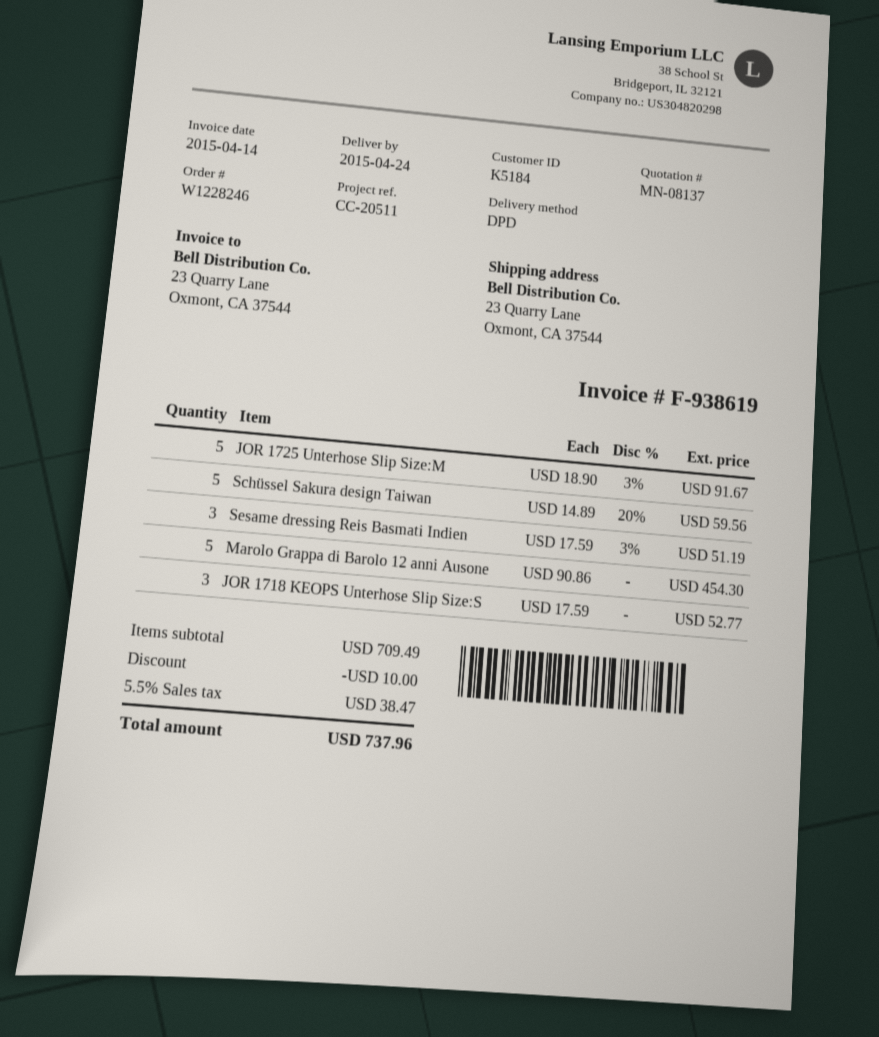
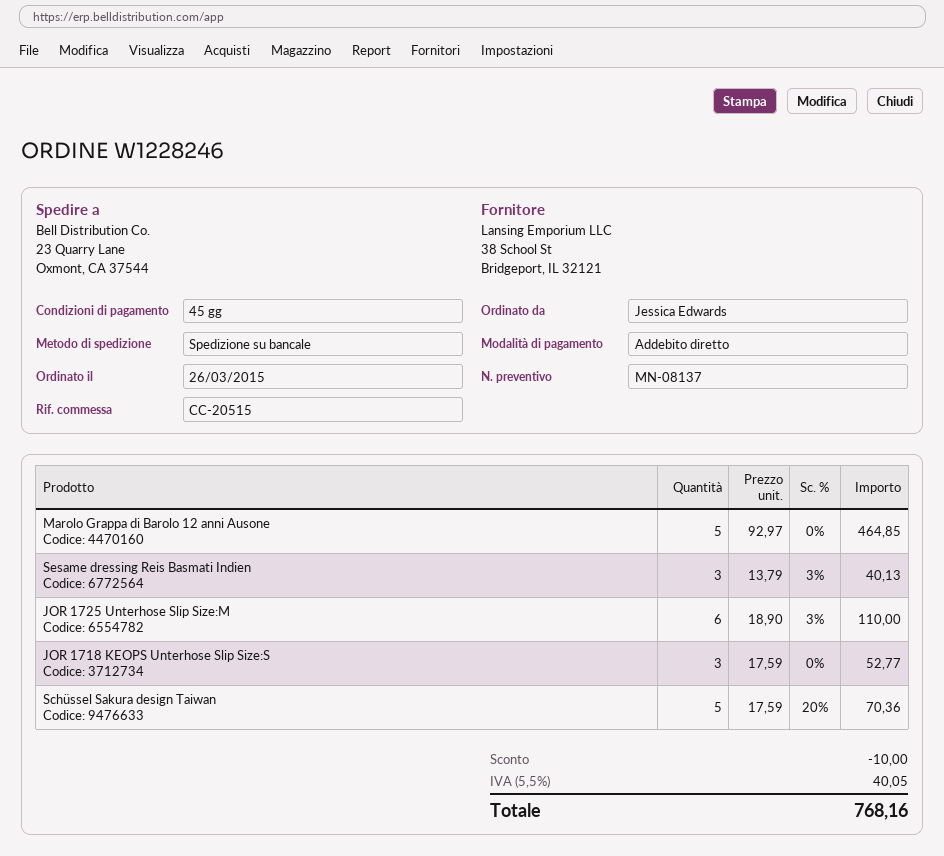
reference: CC-20511 -> CC-20515
shipping method: DPD -> pallet freight
JOR 1725 Unterhose Slip Size:M: 5 x 18.90 - 3% = 91.67 -> 6 x 18.90 - 3% = 110.00
Schüssel Sakura design Taiwan: 5 x 14.89 - 20% = 59.56 -> 5 x 17.59 - 20% = 70.36
Sesame dressing Reis Basmati Indien: 3 x 17.59 - 3% = 51.19 -> 3 x 13.79 - 3% = 40.13
Marolo Grappa di Barolo 12 anni Ausone: 5 x 90.86 = 454.30 -> 5 x 92.97 = 464.85
tax: 5.5% = 38.47 -> 5.5% = 40.05
total: 737.96 -> 768.16

